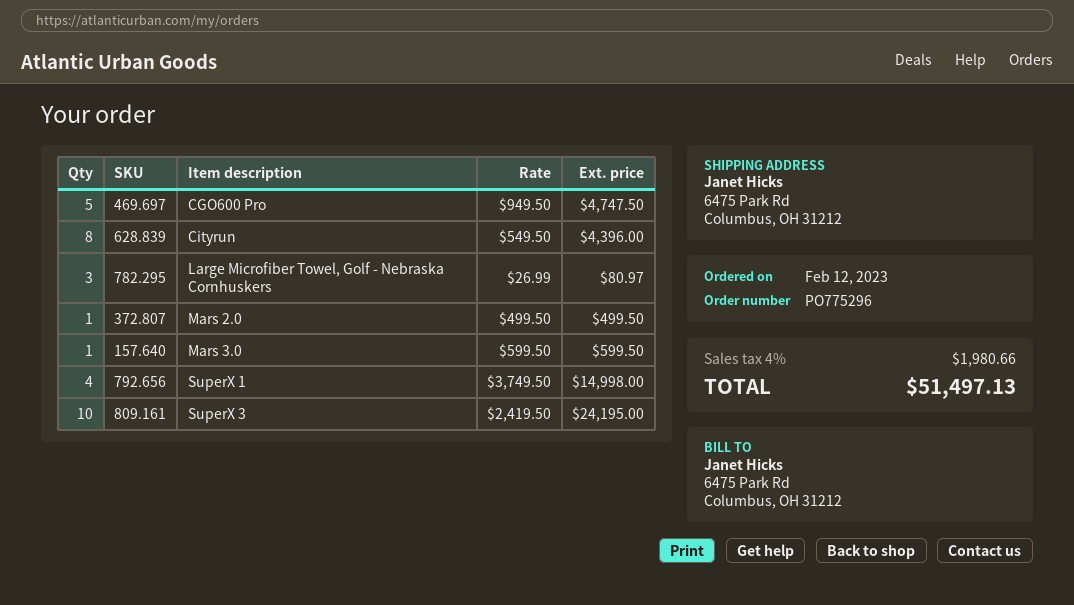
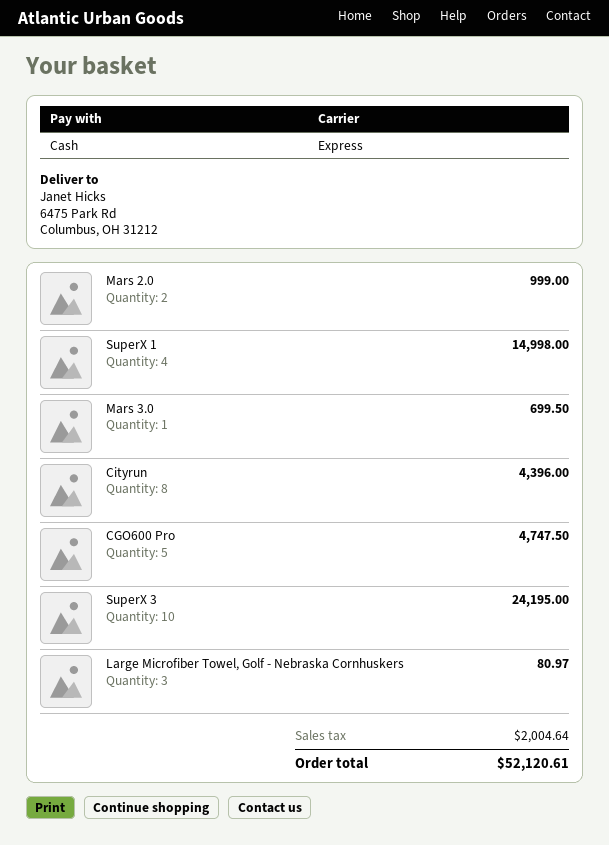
Mars 2.0: 1 for 499.50 -> 2 for 999.00
Mars 3.0: 1 for 599.50 -> 1 for 699.50
tax: 1980.66 -> 2004.64
total: 51497.13 -> 52120.61

